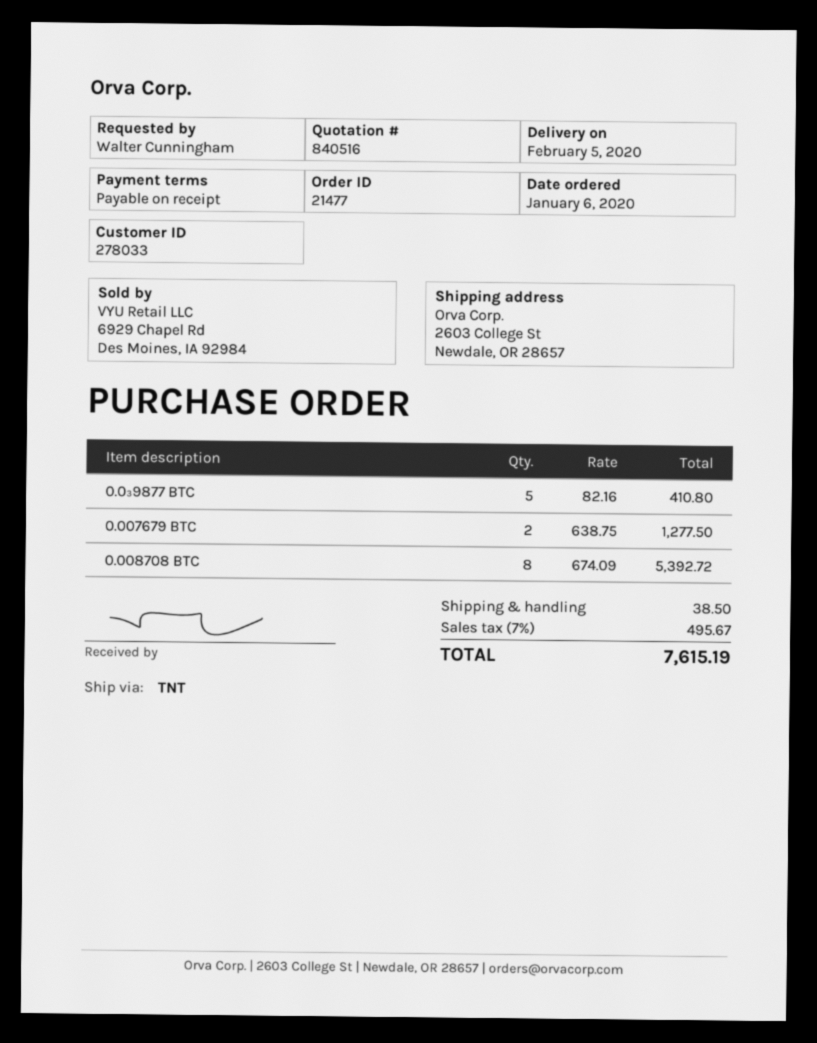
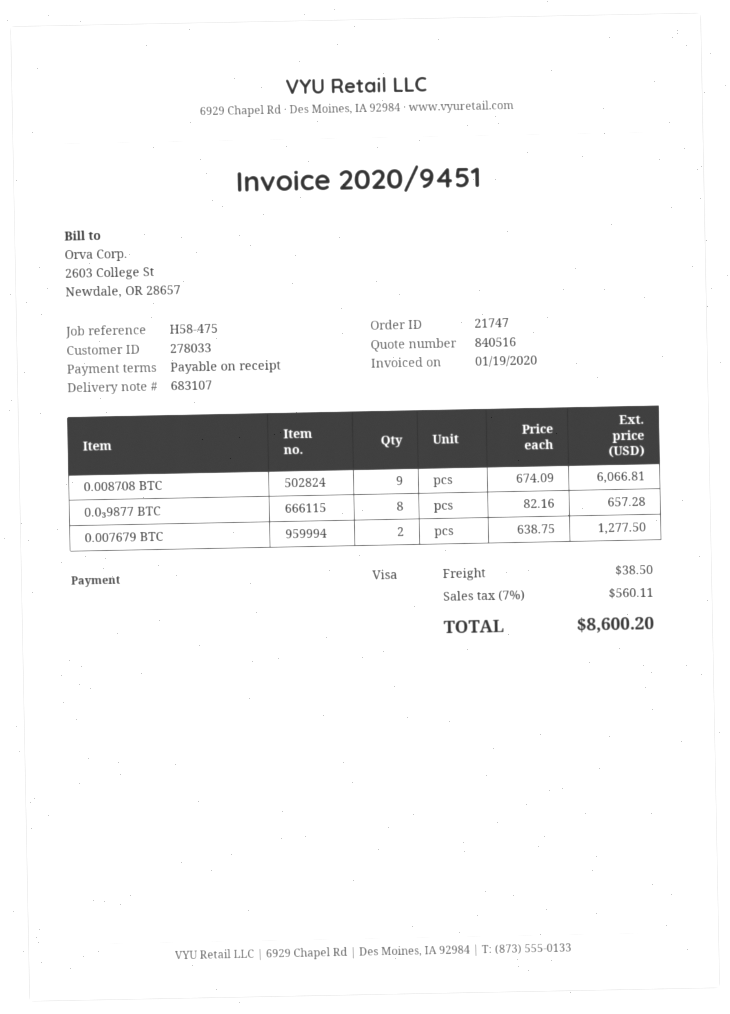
order number: 21477 -> 21747
0.0₃9877 BTC: 5 x 82.16 = 410.80 -> 8 x 82.16 = 657.28
0.008708 BTC: 8 x 674.09 = 5392.72 -> 9 x 674.09 = 6066.81
tax: 7% = 495.67 -> 7% = 560.11
total: 7615.19 -> 8600.20

